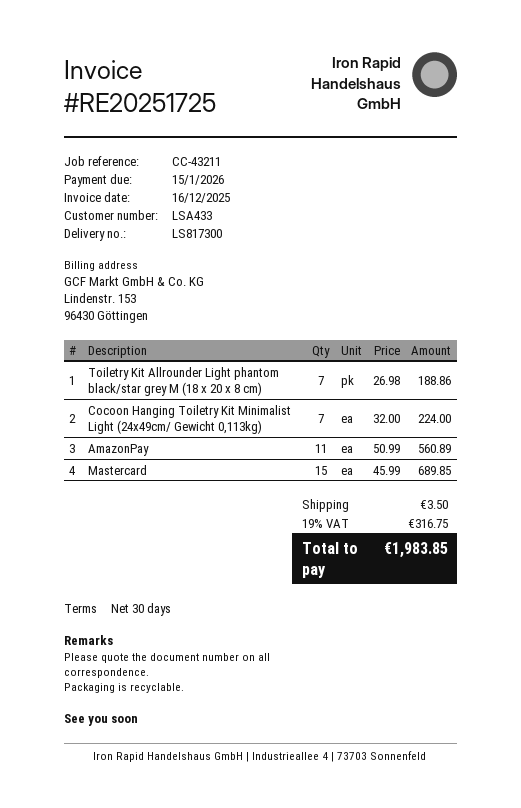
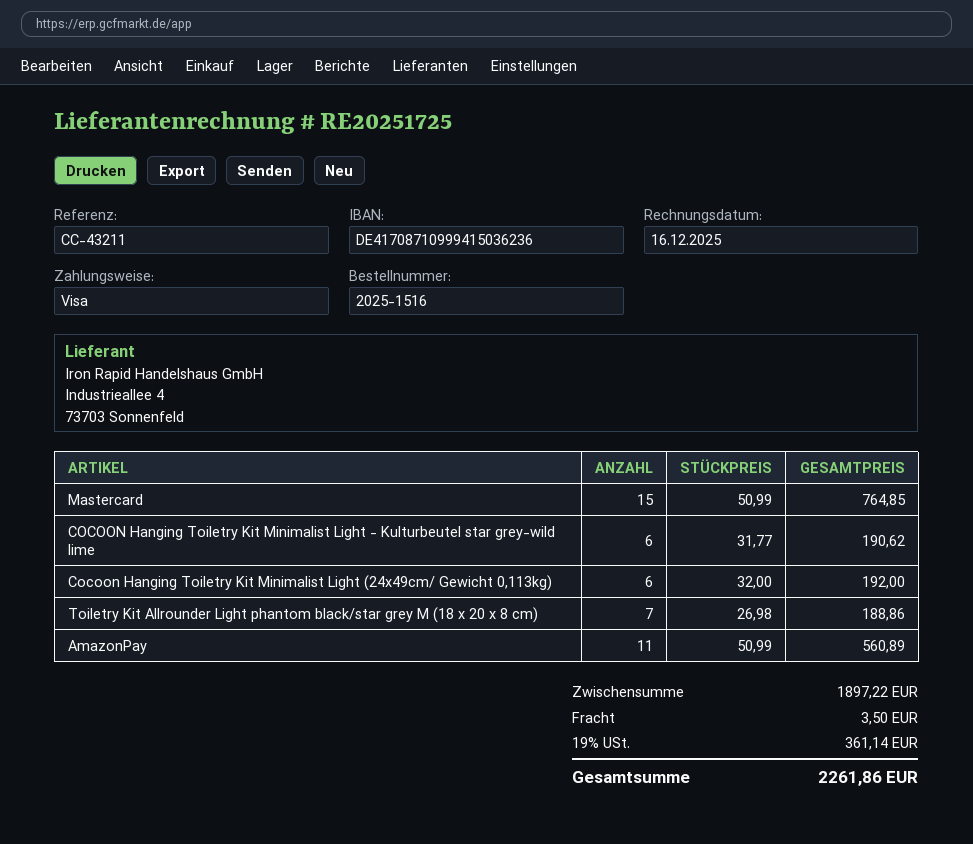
Cocoon Hanging Toiletry Kit Minimalist Light (24x49cm/ Gewicht 0,113kg): 7 x 32.00 = 224.00 -> 6 x 32.00 = 192.00
Mastercard: 15 x 45.99 = 689.85 -> 15 x 50.99 = 764.85
COCOON Hanging Toiletry Kit Minimalist Light - Kulturbeutel star grey-wild lime: none -> 6 x 31.77 = 190.62
tax: 19% = 316.75 -> 19% = 361.14
total: 1983.85 -> 2261.86

